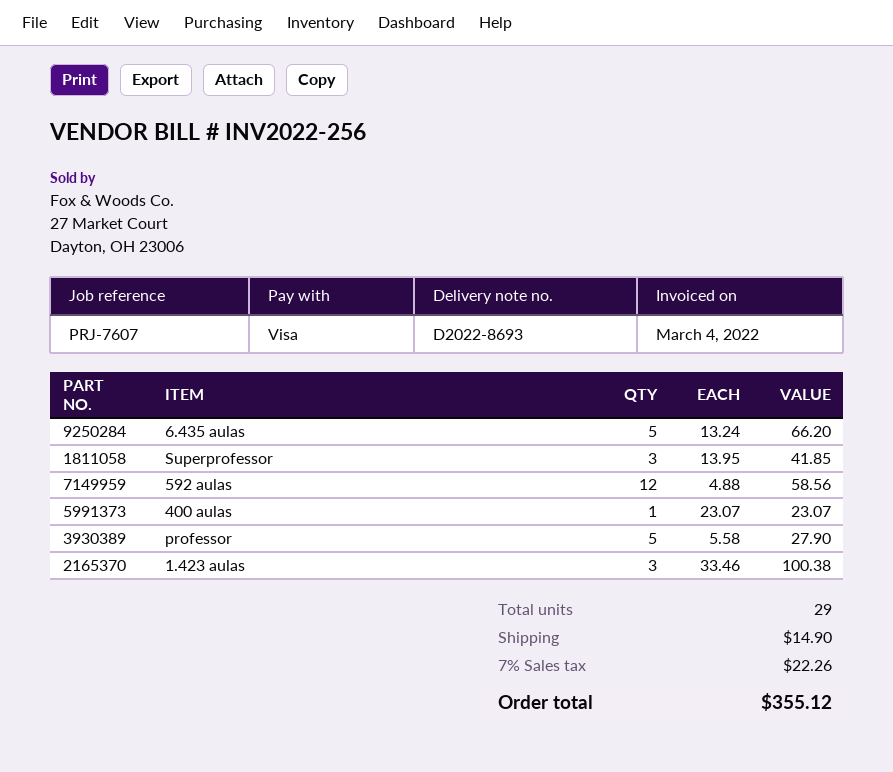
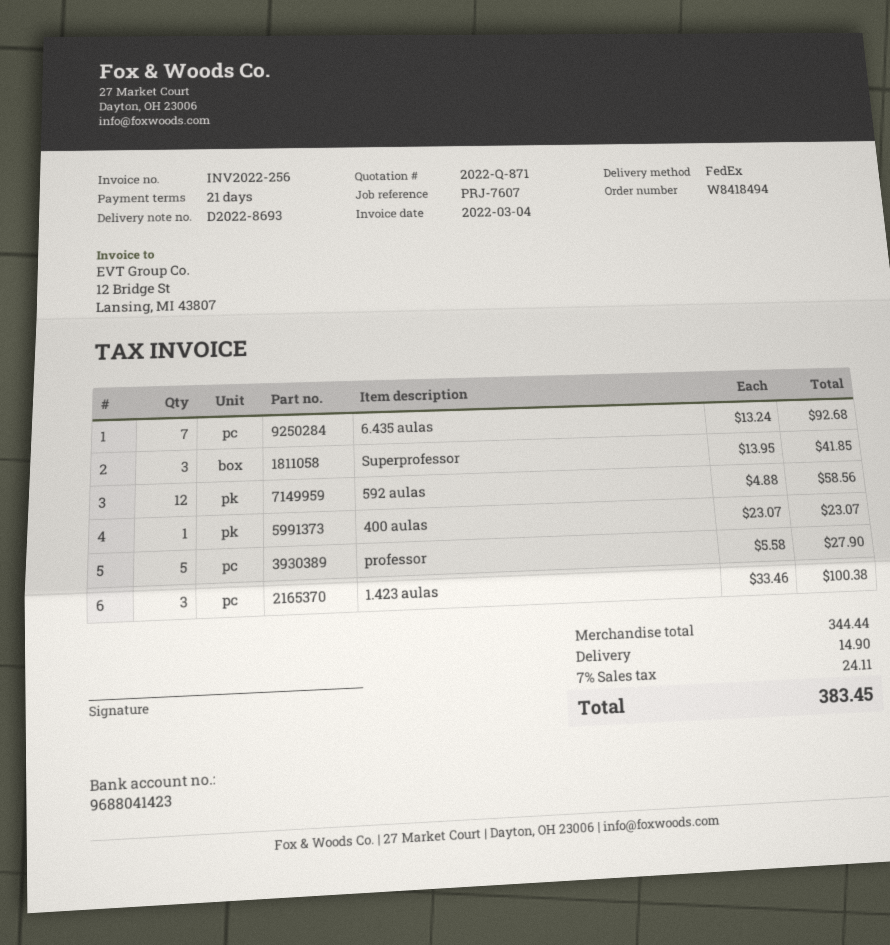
6.435 aulas: 5 x 13.24 = 66.20 -> 7 x 13.24 = 92.68
tax: 7% = 22.26 -> 7% = 24.11
total: 355.12 -> 383.45

